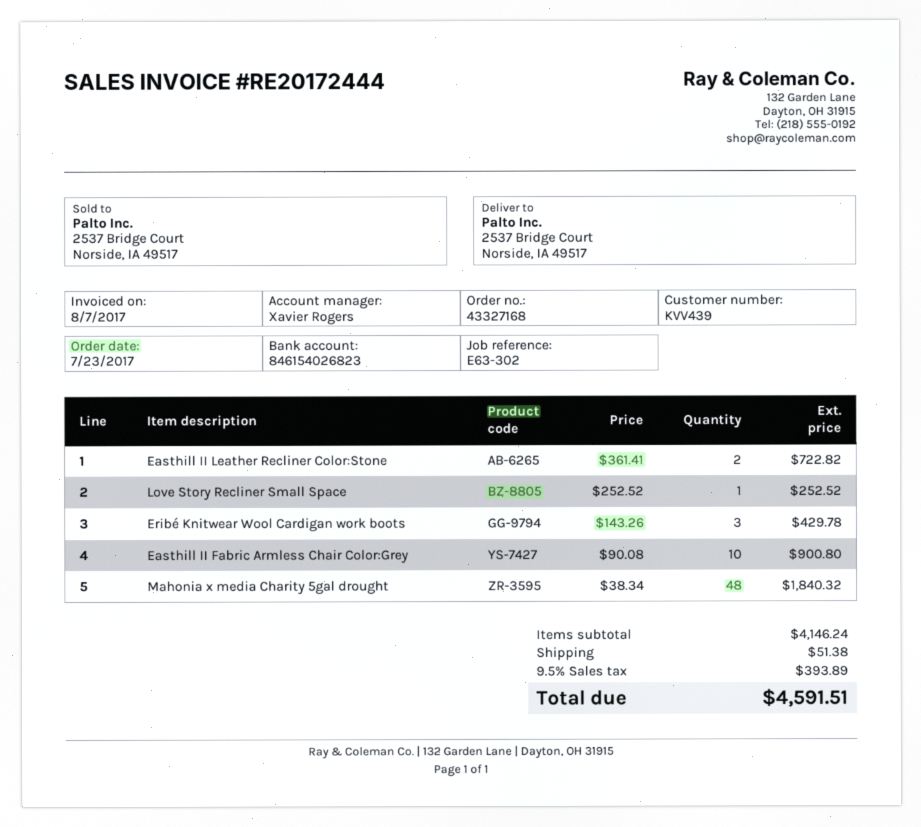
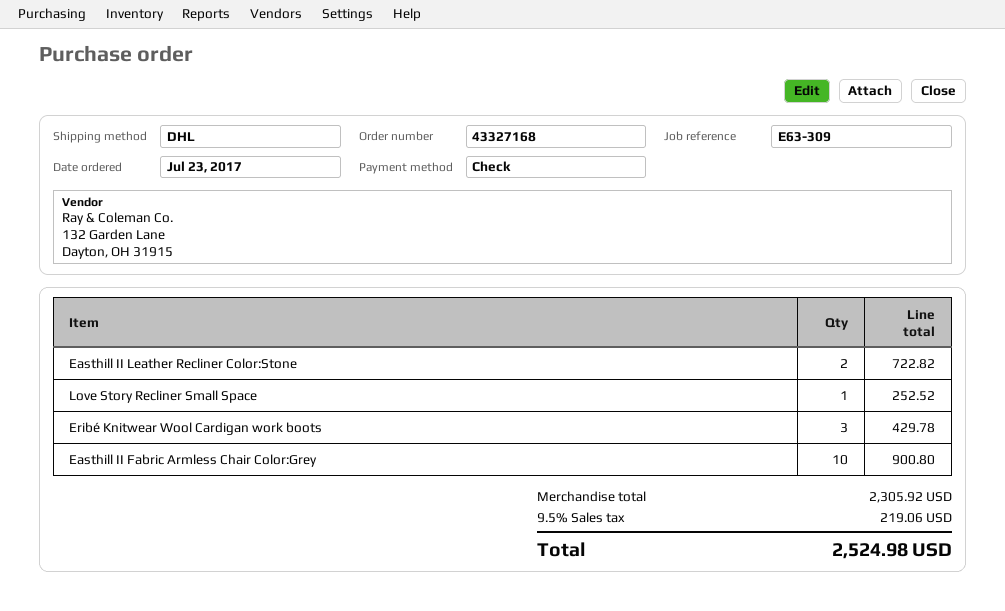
reference: E63-302 -> E63-309
Mahonia x media Charity 5gal drought: 48 for 1840.32 -> none
subtotal: 4146.24 -> 2305.92
shipping: 51.38 -> none
tax: 9.5% = 393.89 -> 9.5% = 219.06
total: 4591.51 -> 2524.98

